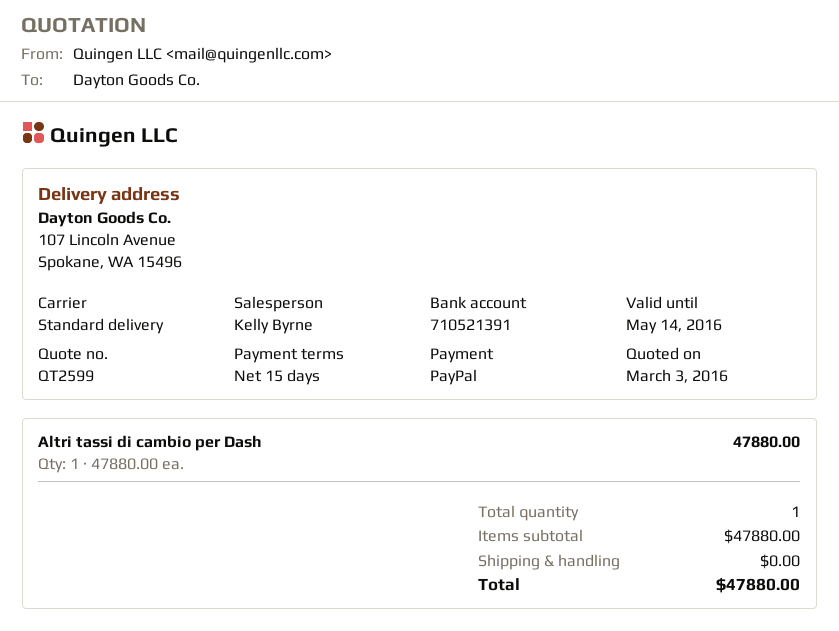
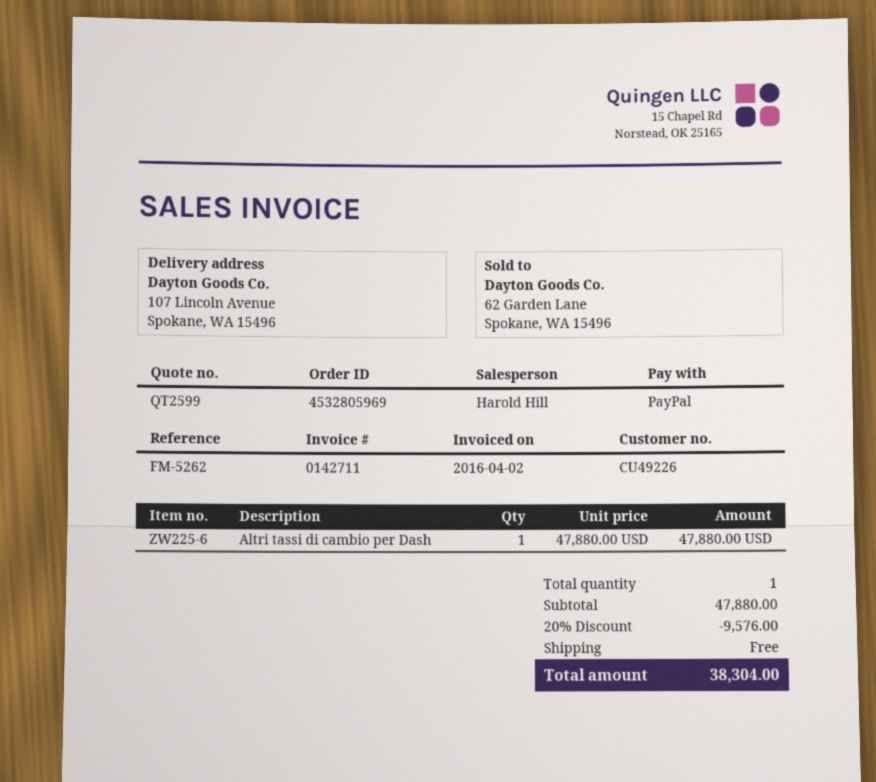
sales rep: Kelly Byrne -> Harold Hill
discount: none -> 20% = 9576.00
total: 47880.00 -> 38304.00

